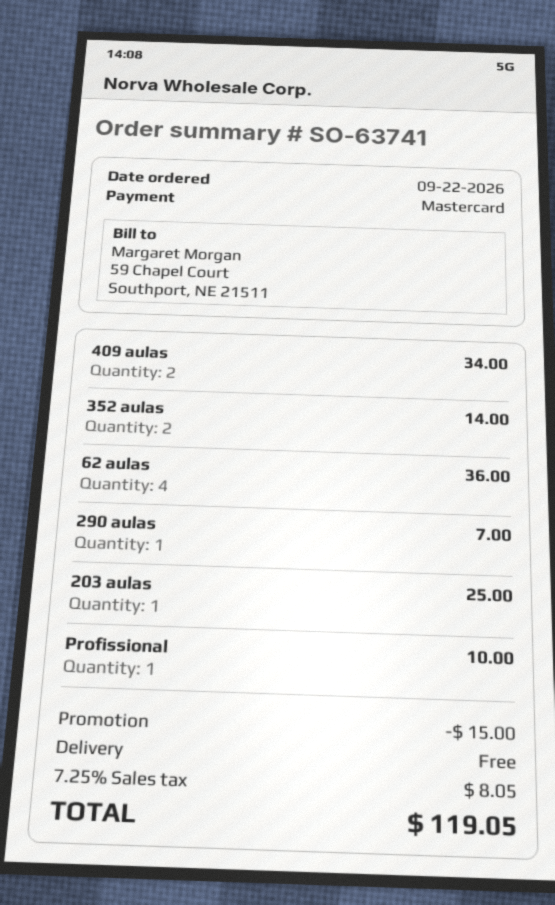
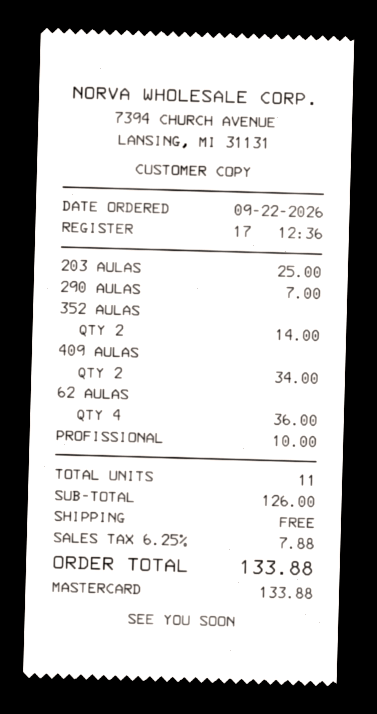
discount: 15.00 -> none
tax: 7.25% = 8.05 -> 6.25% = 7.88
total: 119.05 -> 133.88

